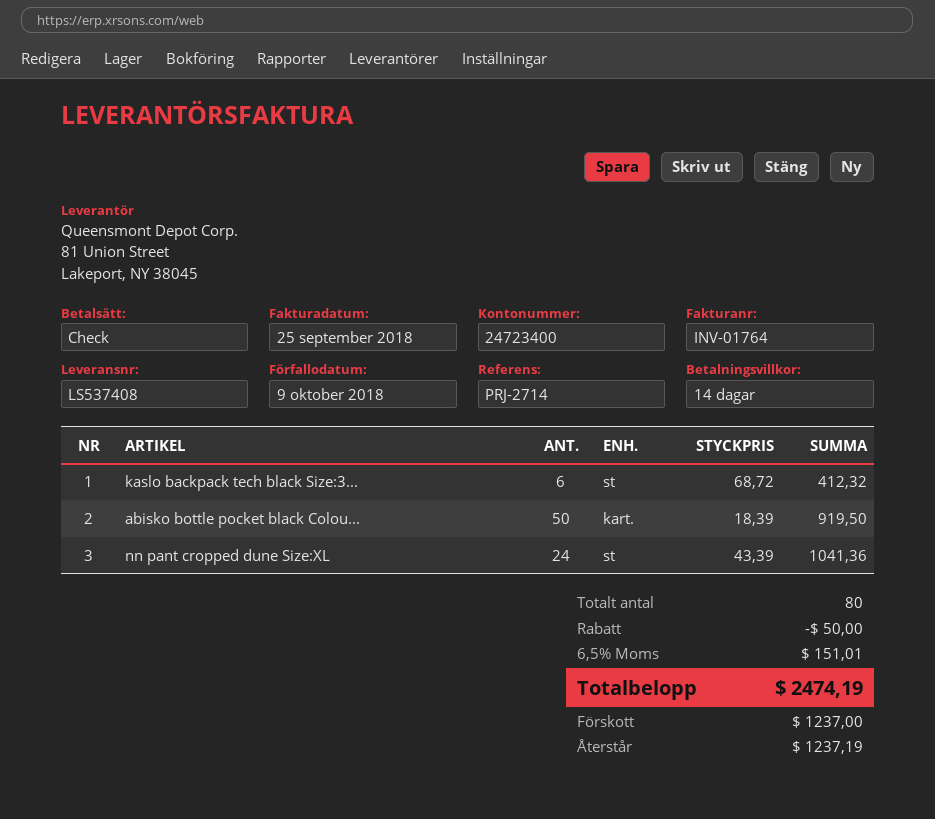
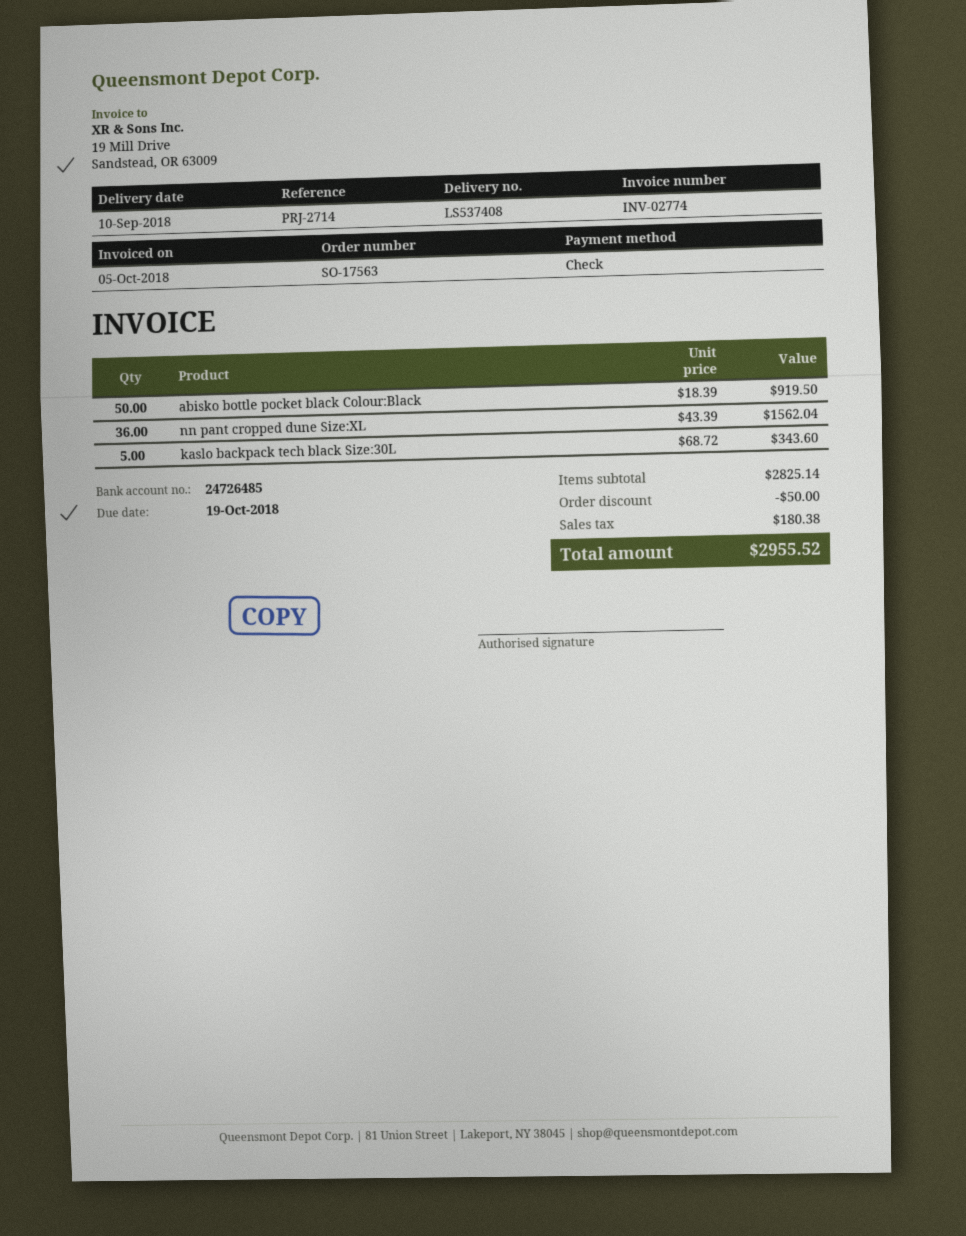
invoice number: INV-01764 -> INV-02774
invoice date: 2018-09-25 -> 2018-10-05
due date: 2018-10-09 -> 2018-10-19
bank account: 24723400 -> 24726485
kaslo backpack tech black Size:3...: 6 x 68.72 = 412.32 -> 5 x 68.72 = 343.60
nn pant cropped dune Size:XL: 24 x 43.39 = 1041.36 -> 36 x 43.39 = 1562.04
tax: 151.01 -> 180.38
total: 2474.19 -> 2955.52

